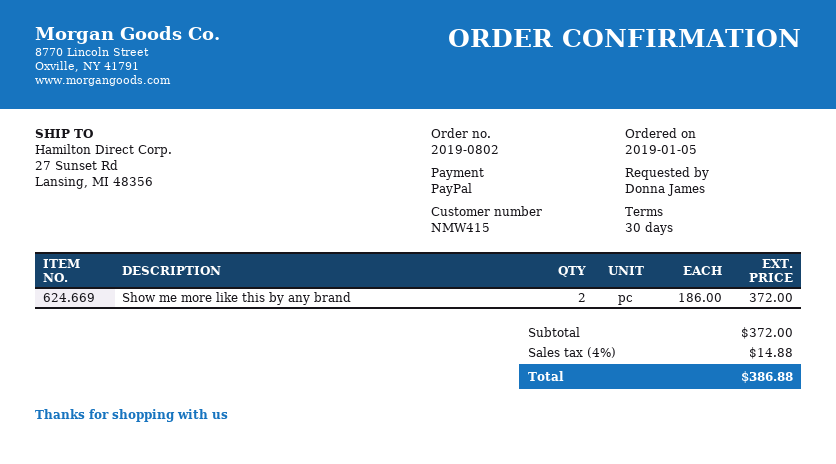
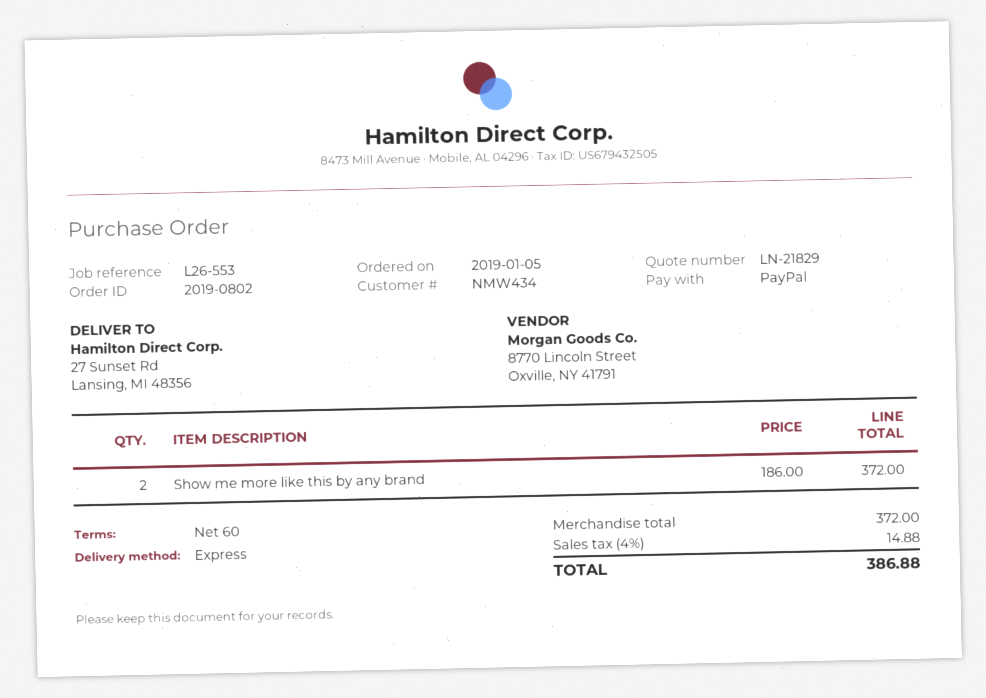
payment terms: 30 days -> 60 days
customer number: NMW415 -> NMW434

